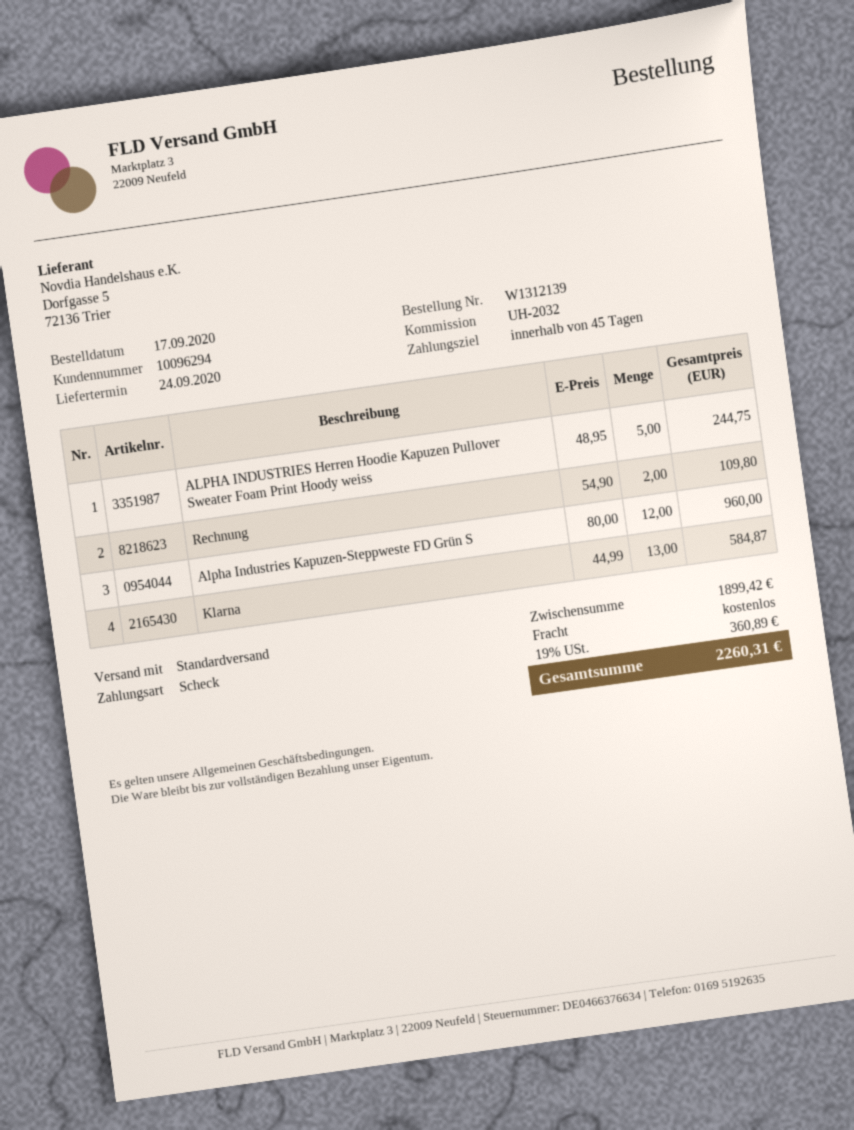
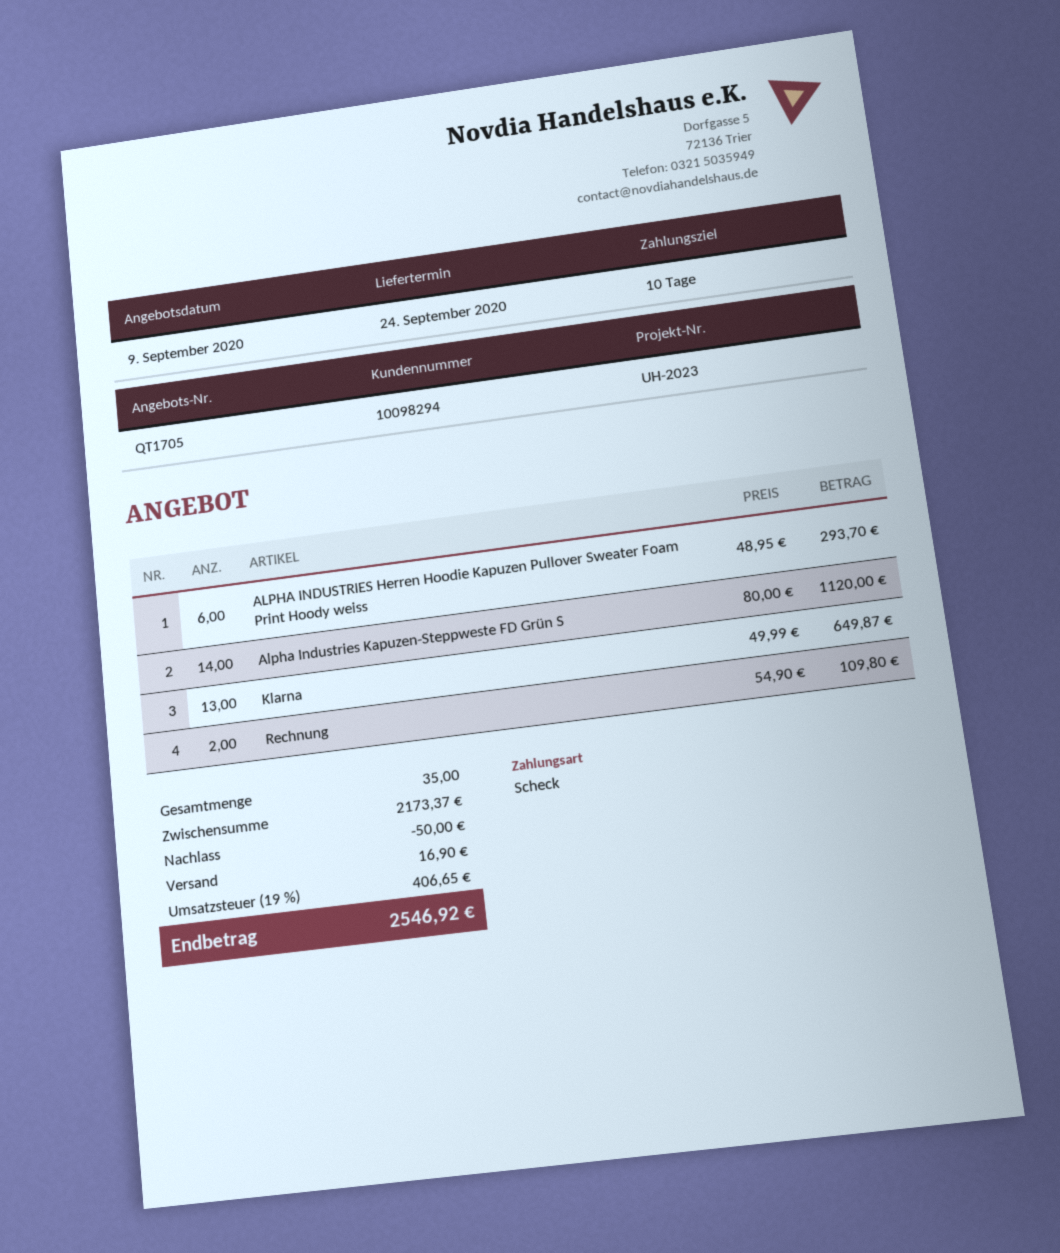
payment terms: 45 days -> 10 days
customer number: 10096294 -> 10098294
reference: UH-2032 -> UH-2023
ALPHA INDUSTRIES Herren Hoodie Kapuzen Pullover Sweater Foam Print Hoody weiss: 5 x 48.95 = 244.75 -> 6 x 48.95 = 293.70
Alpha Industries Kapuzen-Steppweste FD Grün S: 12 x 80.00 = 960.00 -> 14 x 80.00 = 1120.00
Klarna: 13 x 44.99 = 584.87 -> 13 x 49.99 = 649.87
subtotal: 1899.42 -> 2173.37
discount: none -> 50.00
shipping: 0.00 -> 16.90
tax: 19% = 360.89 -> 19% = 406.65
total: 2260.31 -> 2546.92

